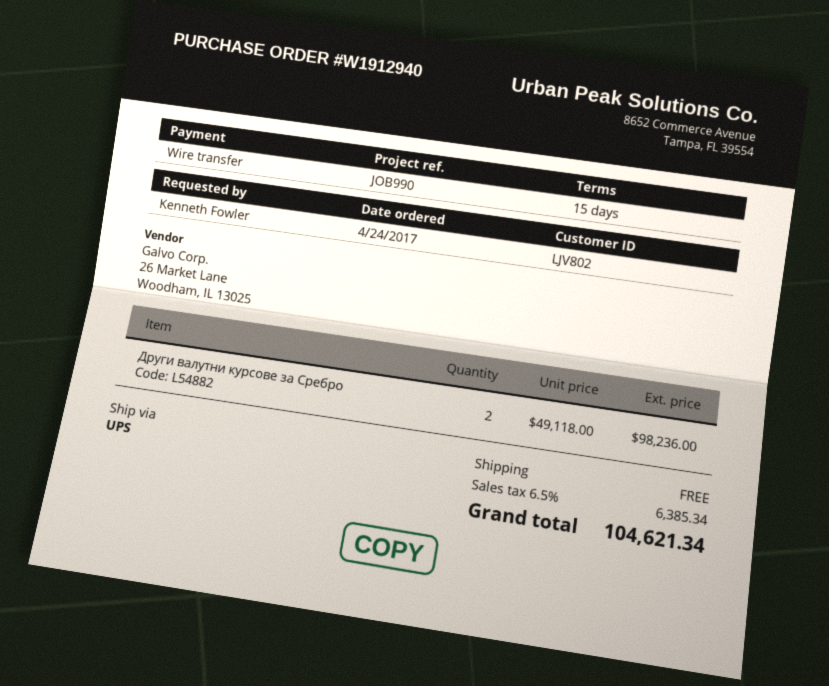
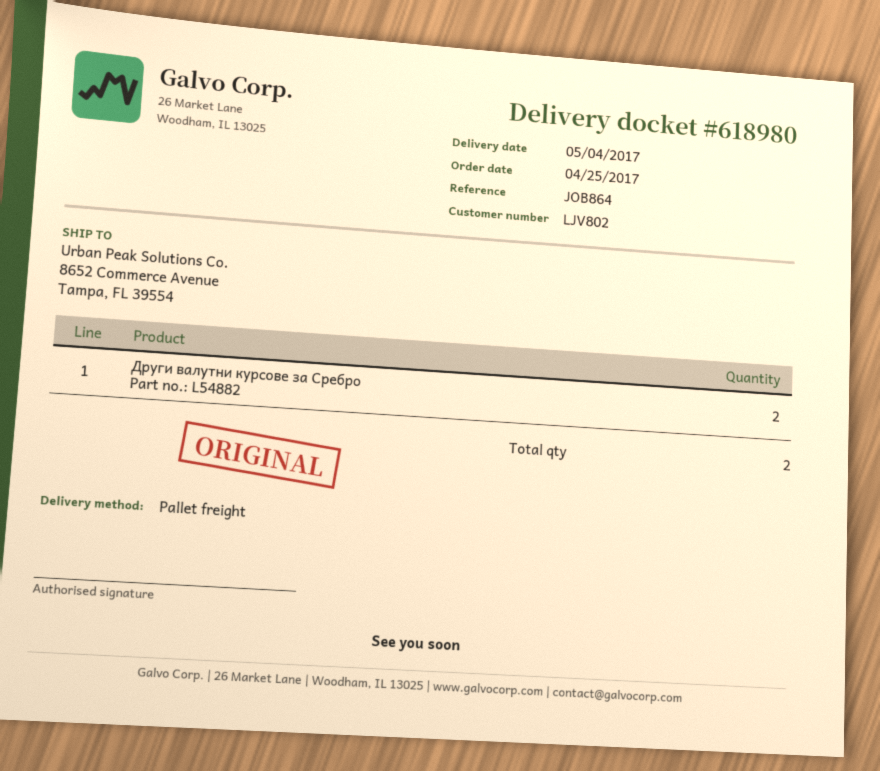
order date: 2017-04-24 -> 2017-04-25
reference: JOB990 -> JOB864
shipping method: UPS -> pallet freight

